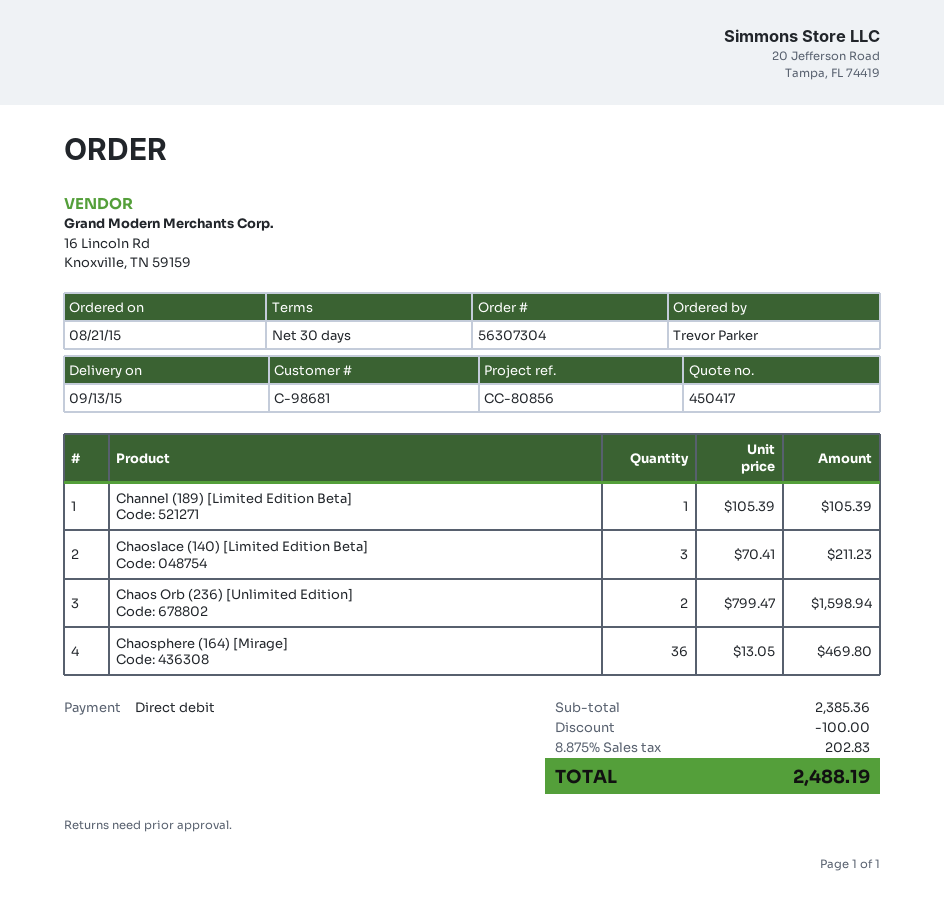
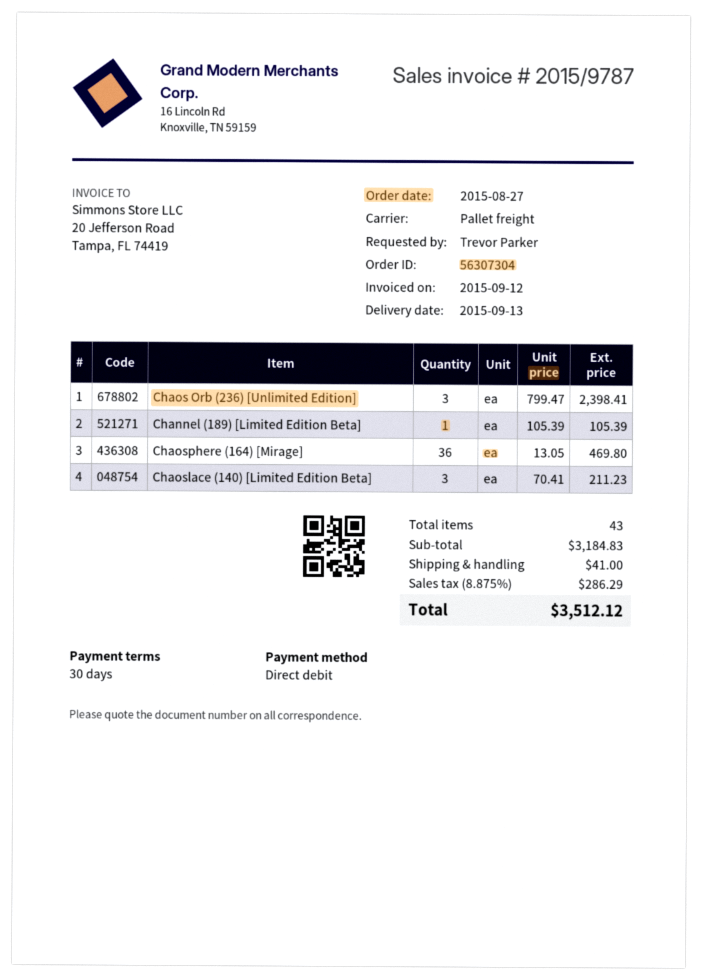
order date: 2015-08-21 -> 2015-08-27
Chaos Orb (236) [Unlimited Edition]: 2 x 799.47 = 1598.94 -> 3 x 799.47 = 2398.41
subtotal: 2385.36 -> 3184.83
discount: 100.00 -> none
shipping: none -> 41.00
tax: 8.875% = 202.83 -> 8.875% = 286.29
total: 2488.19 -> 3512.12

